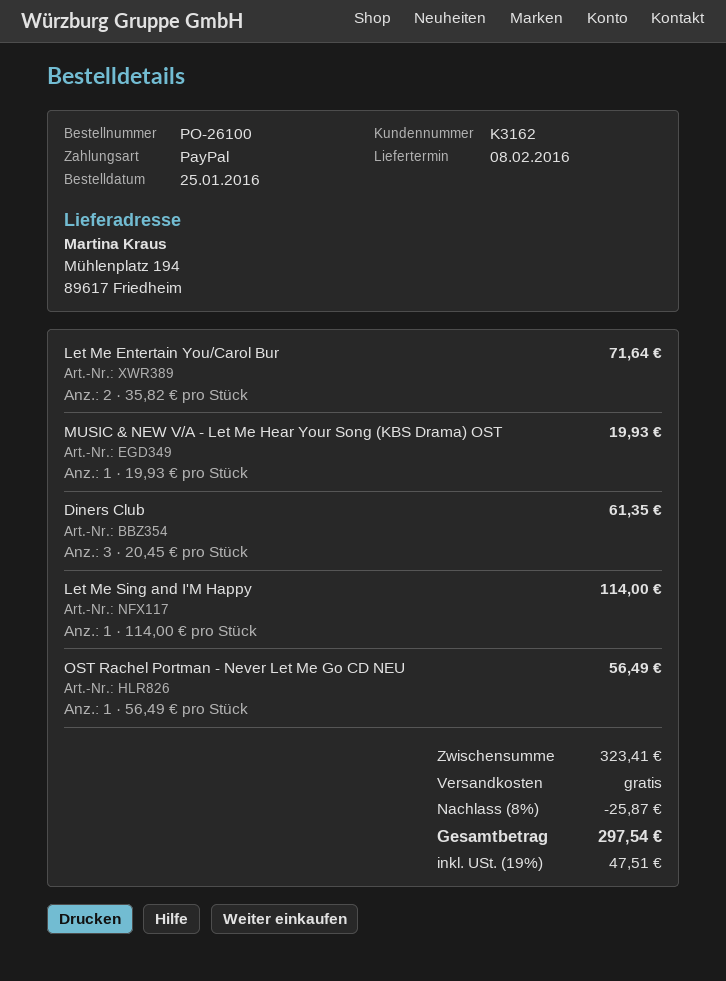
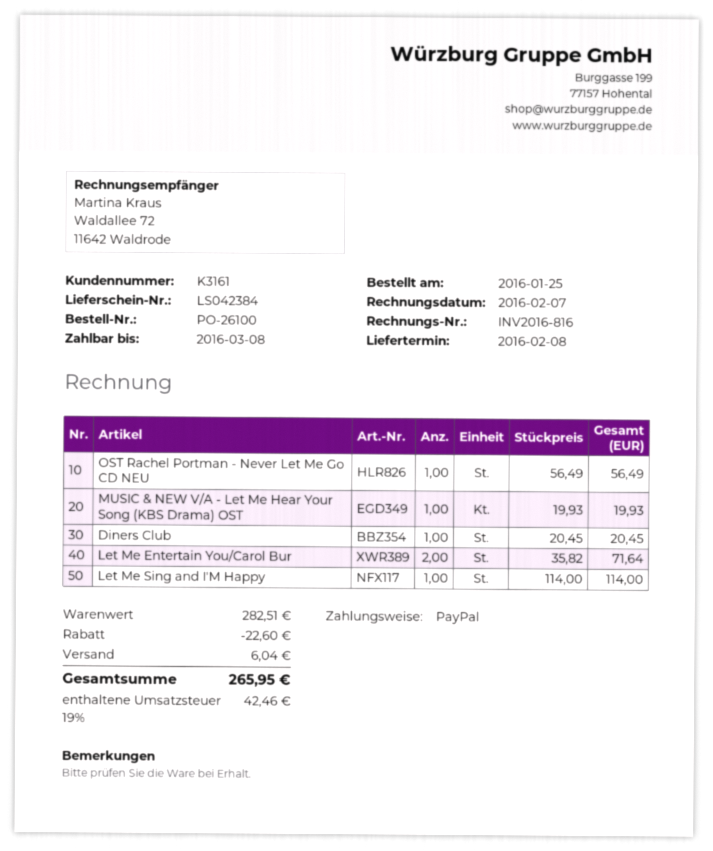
customer number: K3162 -> K3161
Diners Club: 3 x 20.45 = 61.35 -> 1 x 20.45 = 20.45
subtotal: 323.41 -> 282.51
discount: 25.87 -> 22.60
shipping: 0.00 -> 6.04
tax: 19% = 47.51 -> 19% = 42.46
total: 297.54 -> 265.95

